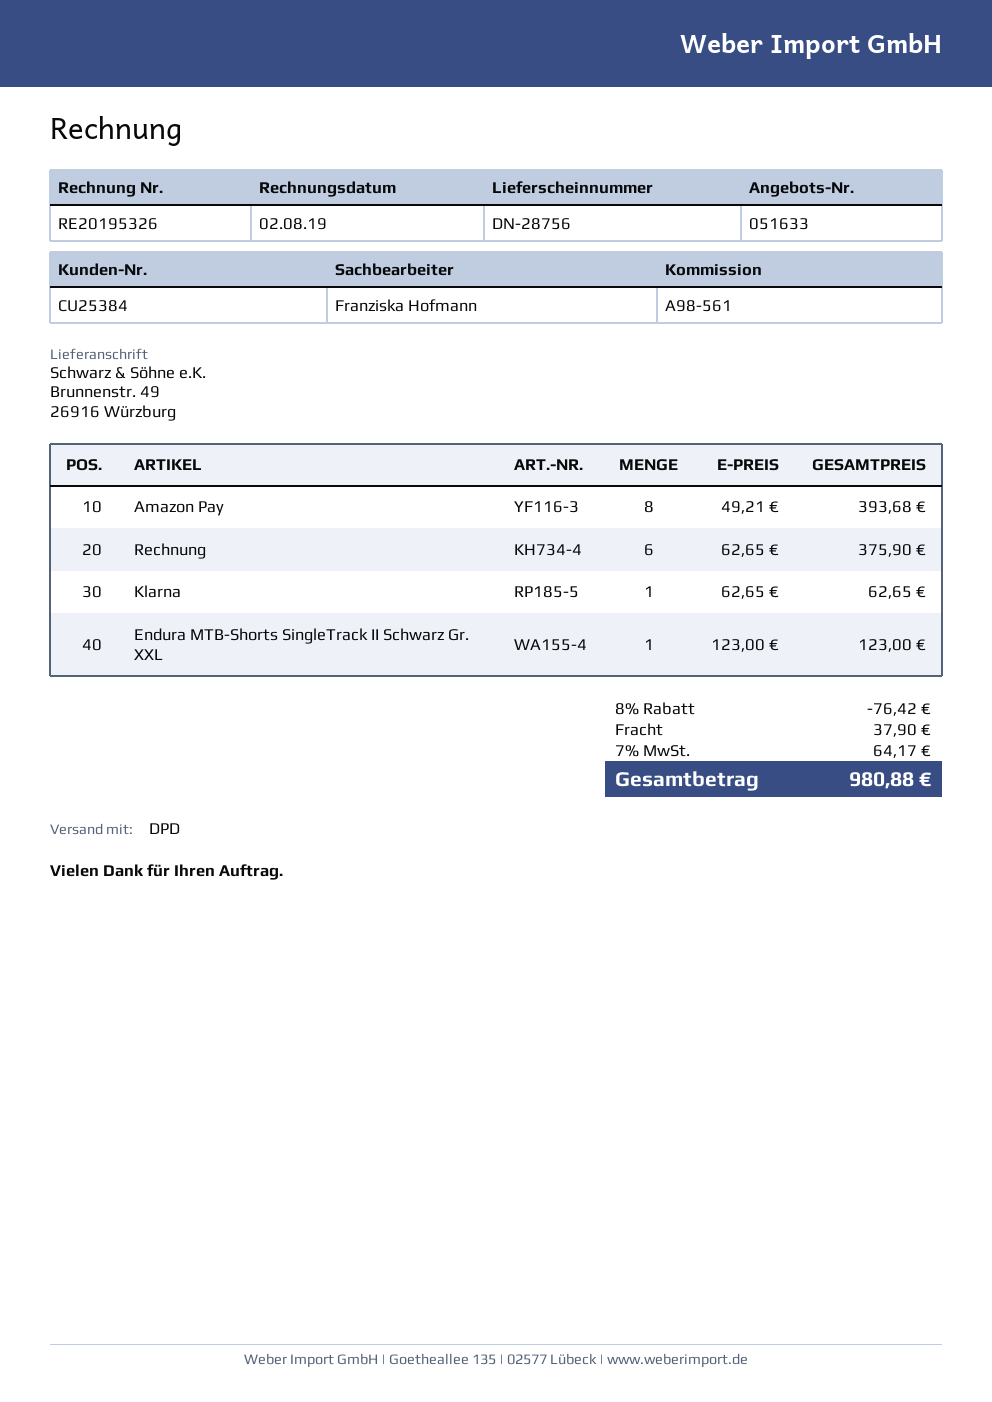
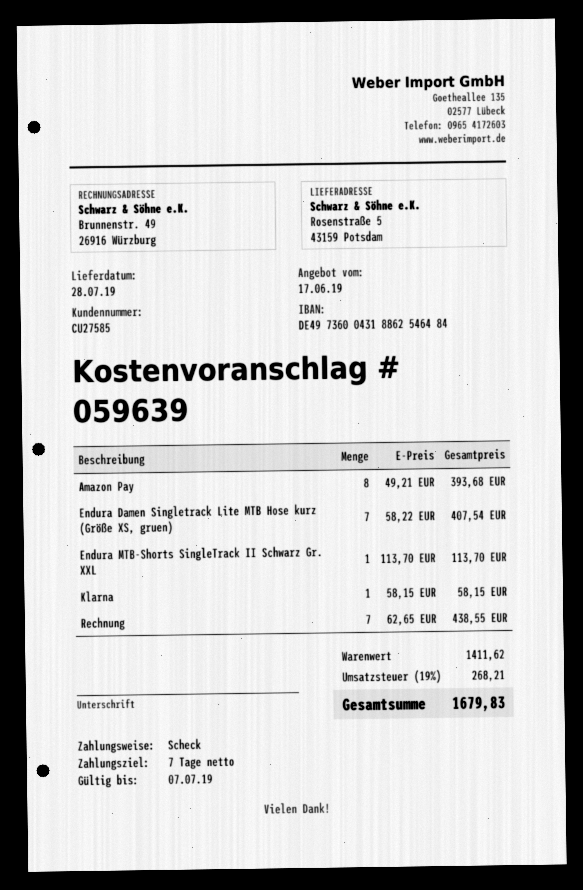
quote number: 051633 -> 059639
customer number: CU25384 -> CU27585
ship to: Brunnenstr. 49, 26916 Würzburg -> Rosenstraße 5, 43159 Potsdam
Rechnung: 6 x 62.65 = 375.90 -> 7 x 62.65 = 438.55
Klarna: 1 x 62.65 = 62.65 -> 1 x 58.15 = 58.15
Endura MTB-Shorts SingleTrack II Schwarz Gr. XXL: 1 x 123.00 = 123.00 -> 1 x 113.70 = 113.70
Endura Damen Singletrack Lite MTB Hose kurz (Größe XS, gruen): none -> 7 x 58.22 = 407.54
discount: 8% = 76.42 -> none
shipping: 37.90 -> none
tax: 7% = 64.17 -> 19% = 268.21
total: 980.88 -> 1679.83

